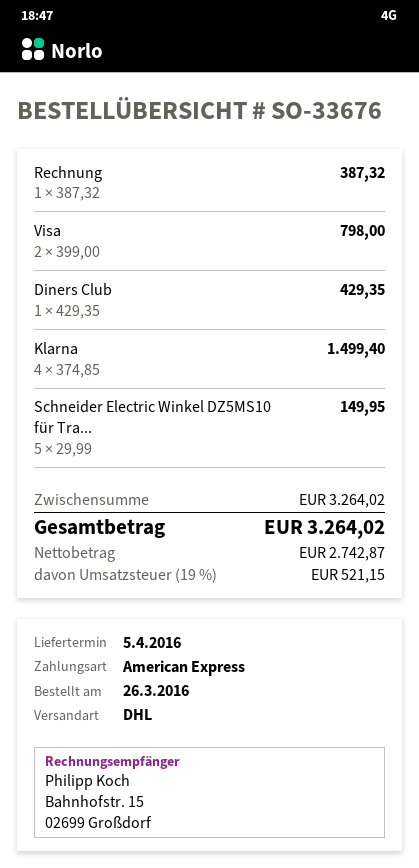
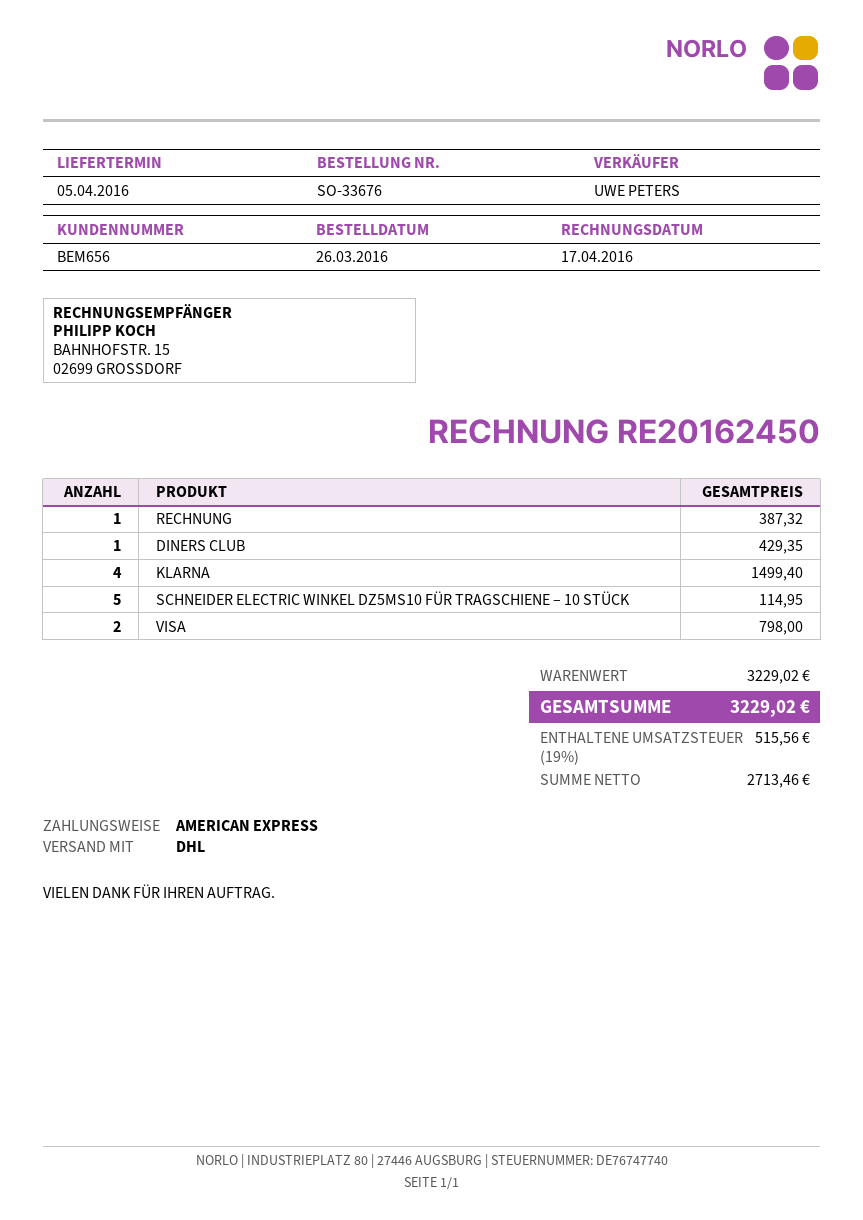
Schneider Electric Winkel DZ5MS10 für Tra...: 5 for 149.95 -> 5 for 114.95
subtotal: 3264.02 -> 3229.02
net: 2742.87 -> 2713.46
tax: 19% = 521.15 -> 19% = 515.56
total: 3264.02 -> 3229.02

